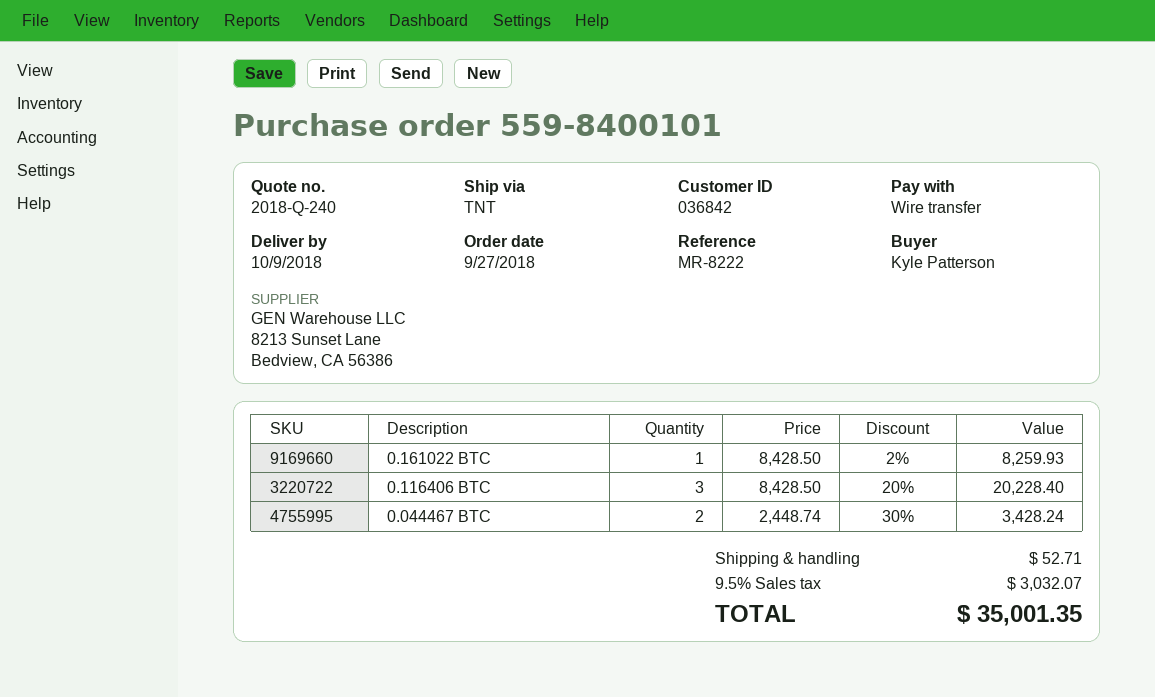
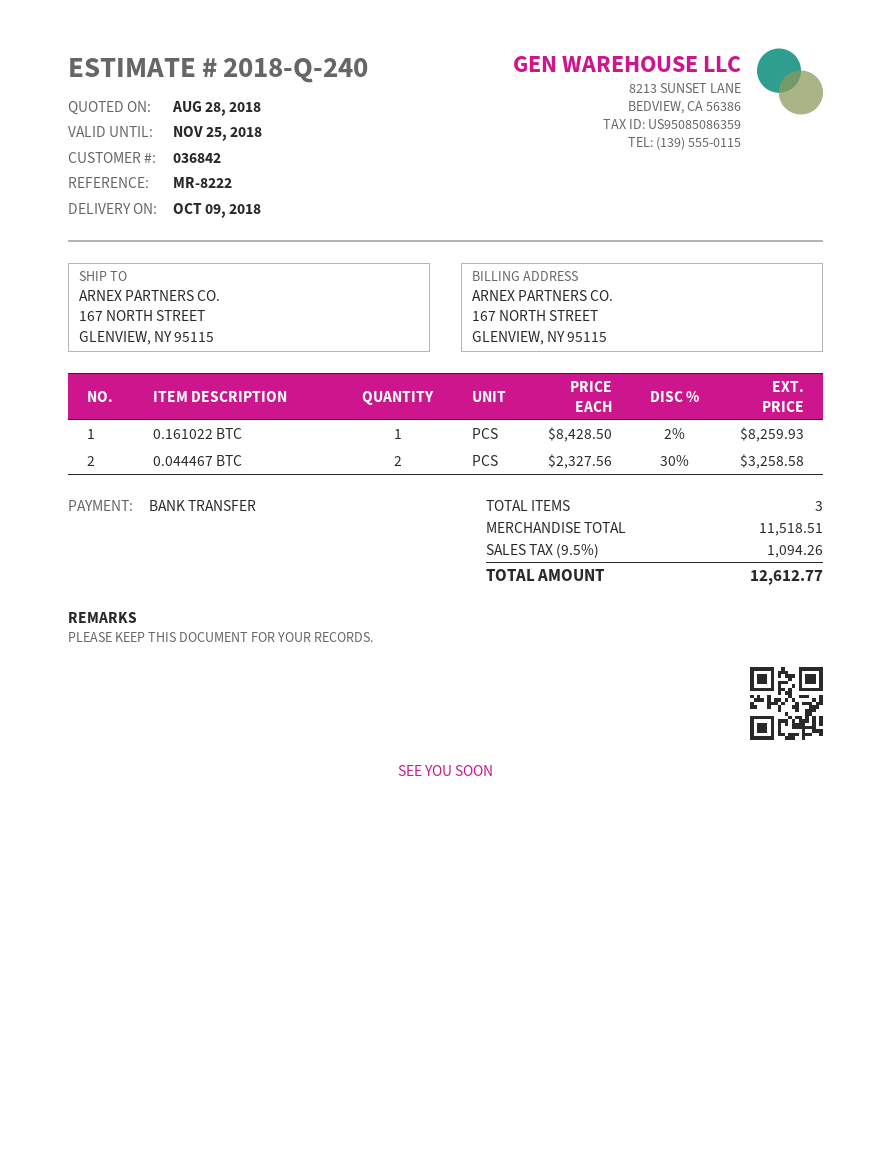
0.116406 BTC: 3 x 8428.50 - 20% = 20228.40 -> none
0.044467 BTC: 2 x 2448.74 - 30% = 3428.24 -> 2 x 2327.56 - 30% = 3258.58
shipping: 52.71 -> none
tax: 9.5% = 3032.07 -> 9.5% = 1094.26
total: 35001.35 -> 12612.77

